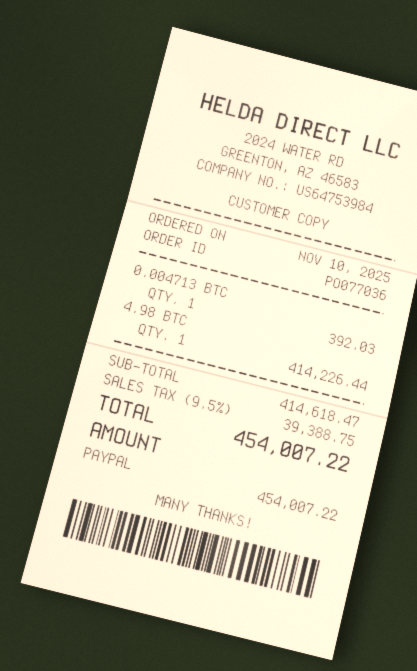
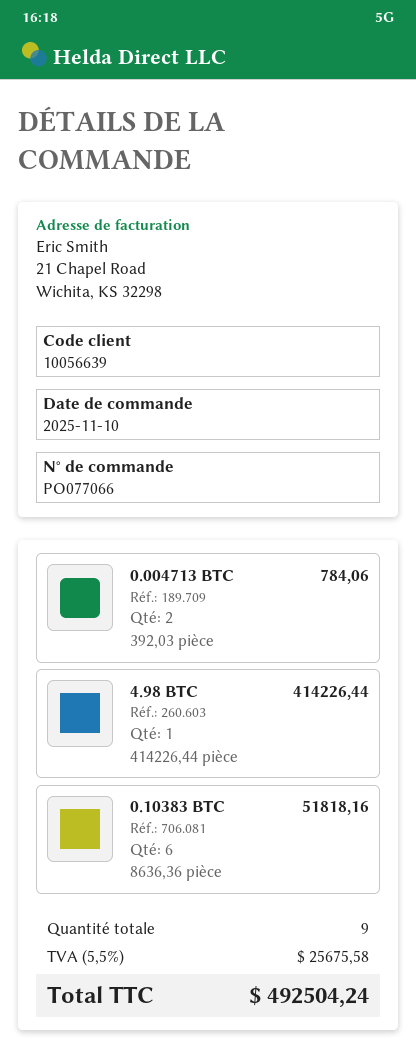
order number: PO077036 -> PO077066
0.004713 BTC: 1 for 392.03 -> 2 for 784.06
0.10383 BTC: none -> 6 for 51818.16
tax: 9.5% = 39388.75 -> 5.5% = 25675.58
total: 454007.22 -> 492504.24

